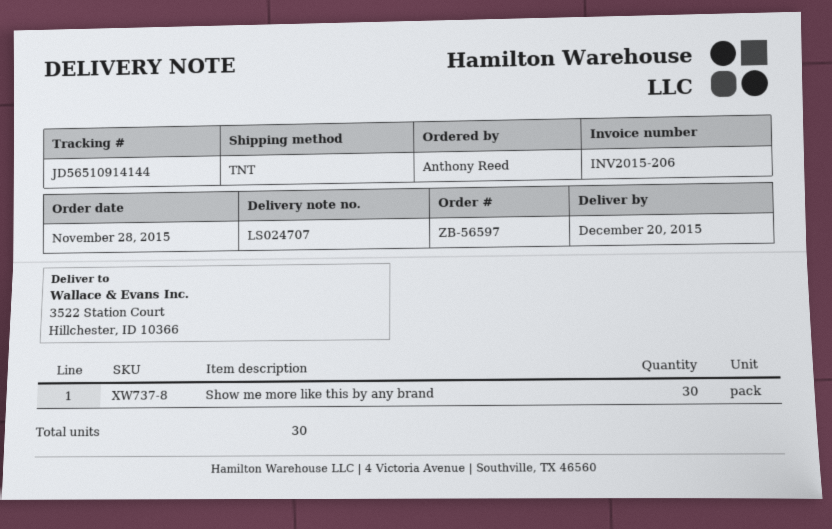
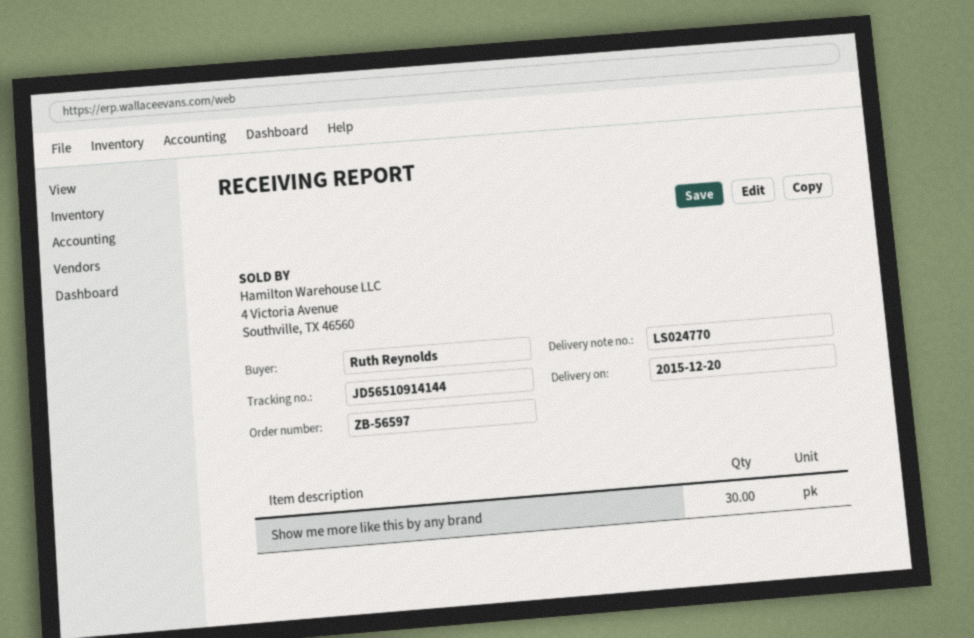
delivery note number: LS024707 -> LS024770
ordered by: Anthony Reed -> Ruth Reynolds

